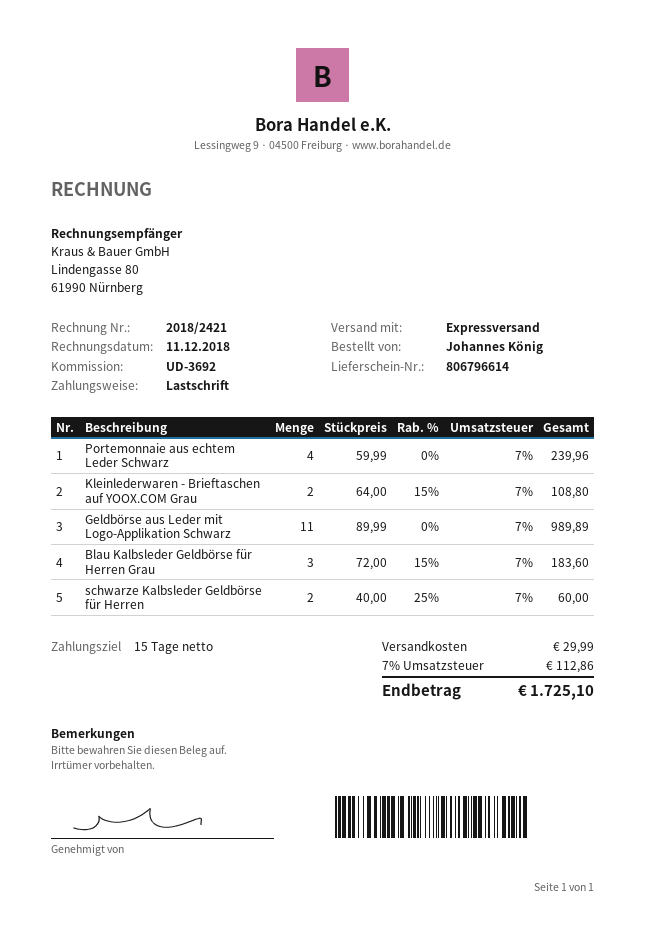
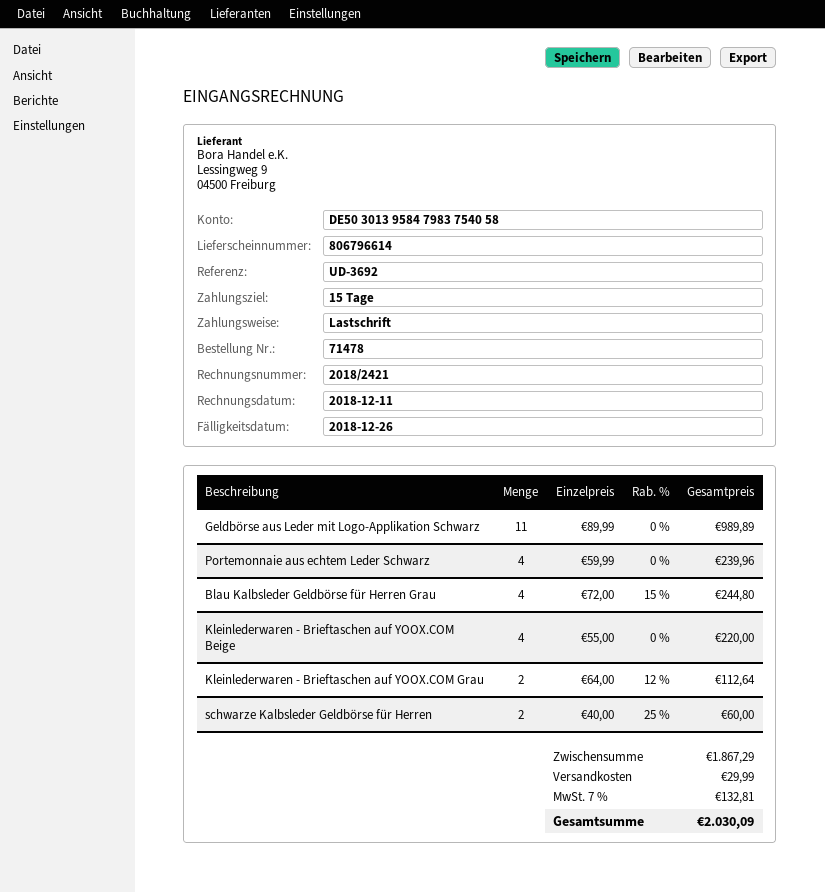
Kleinlederwaren - Brieftaschen auf YOOX.COM Grau: 2 x 64.00 - 15% = 108.80 -> 2 x 64.00 - 12% = 112.64
Blau Kalbsleder Geldbörse für Herren Grau: 3 x 72.00 - 15% = 183.60 -> 4 x 72.00 - 15% = 244.80
Kleinlederwaren - Brieftaschen auf YOOX.COM Beige: none -> 4 x 55.00 = 220.00
tax: 7% = 112.86 -> 7% = 132.81
total: 1725.10 -> 2030.09

